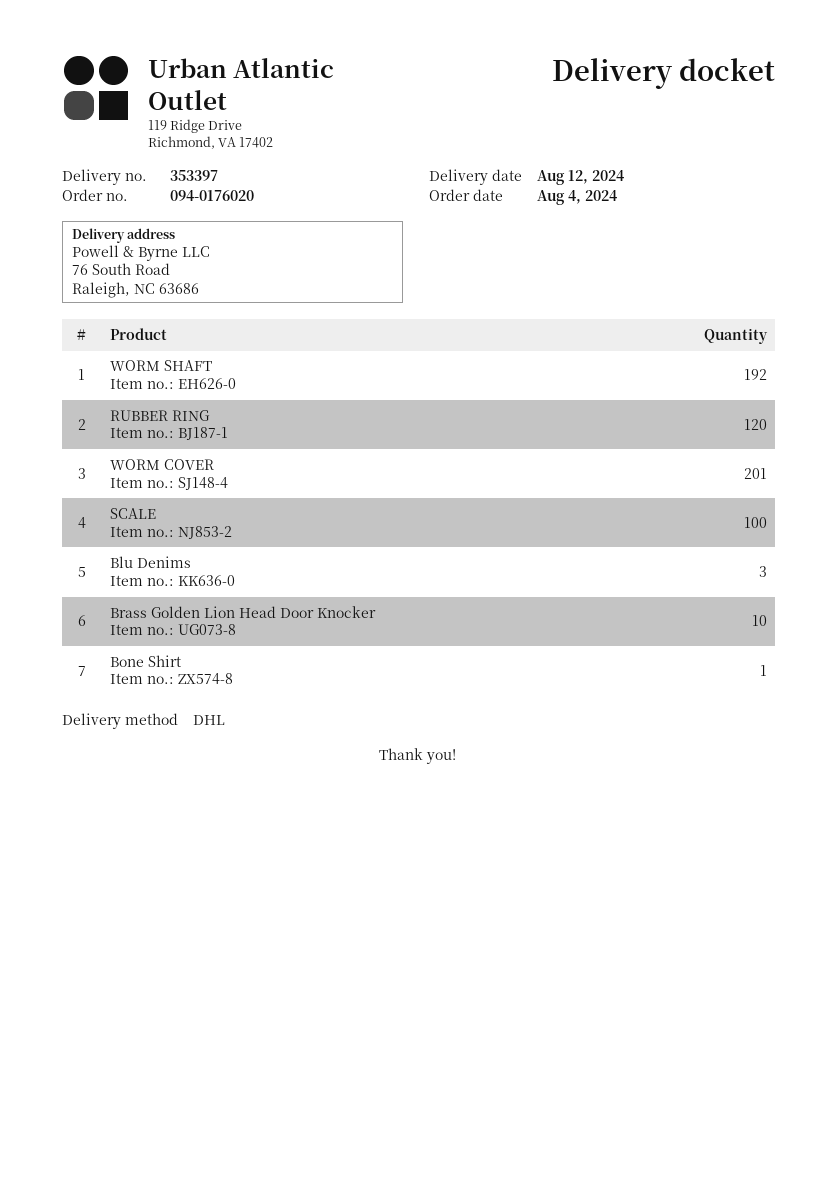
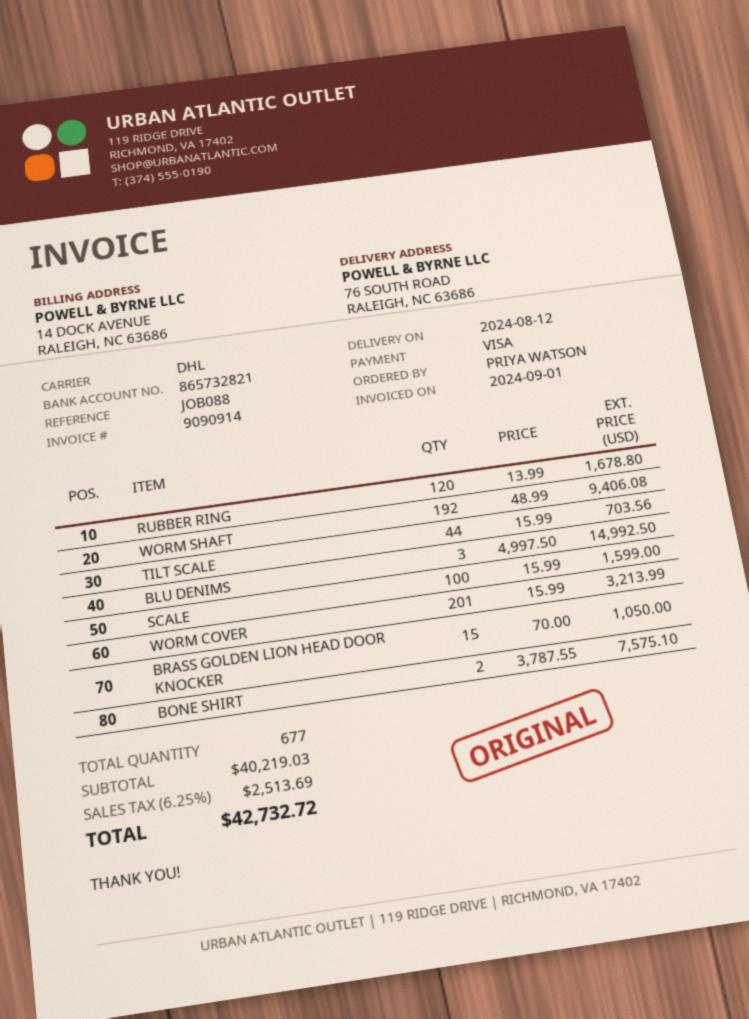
Brass Golden Lion Head Door Knocker: 10 -> 15
Bone Shirt: 1 -> 2
TILT SCALE: none -> 44

